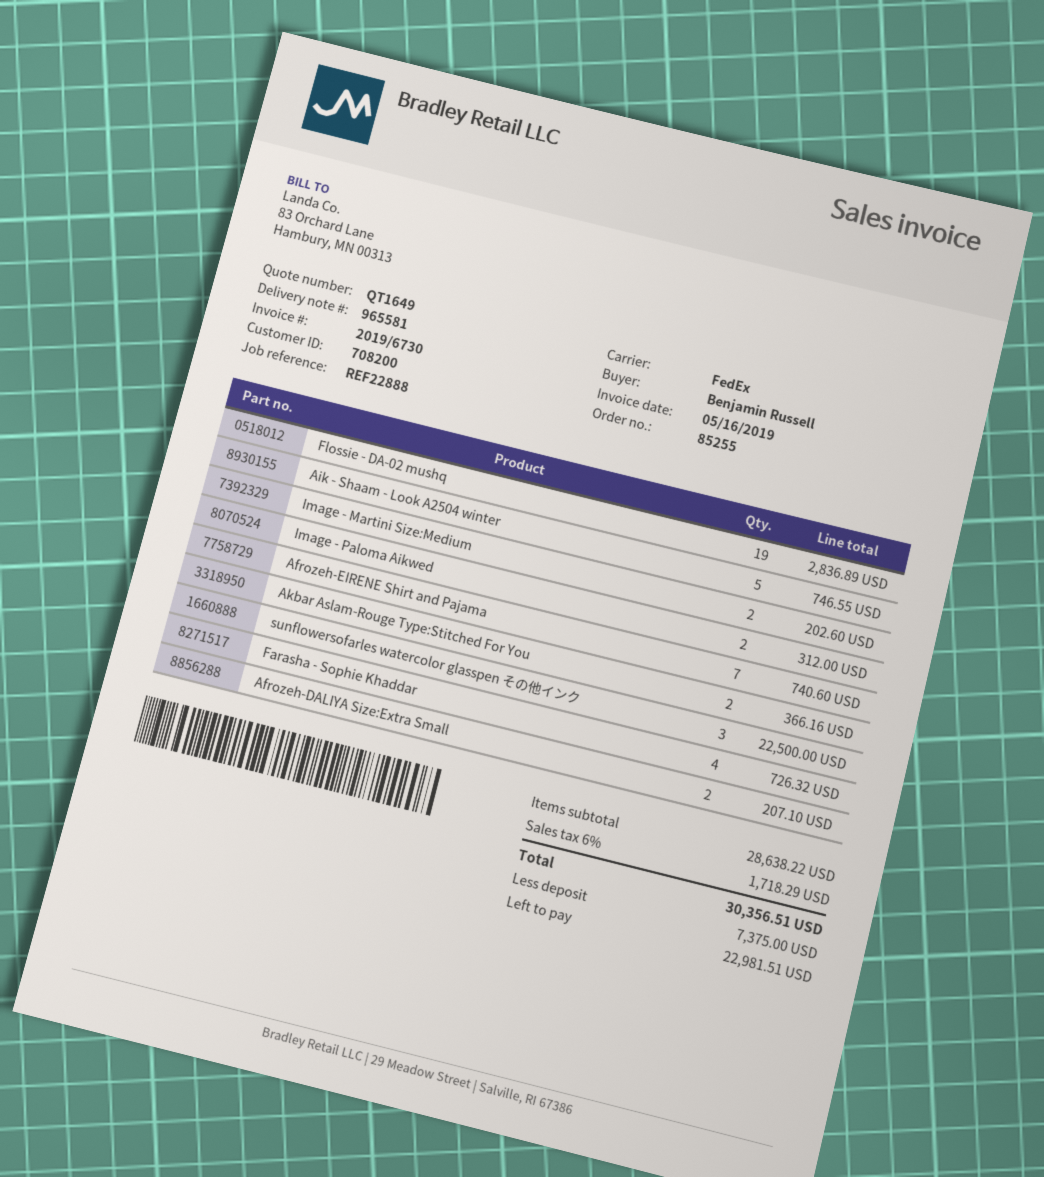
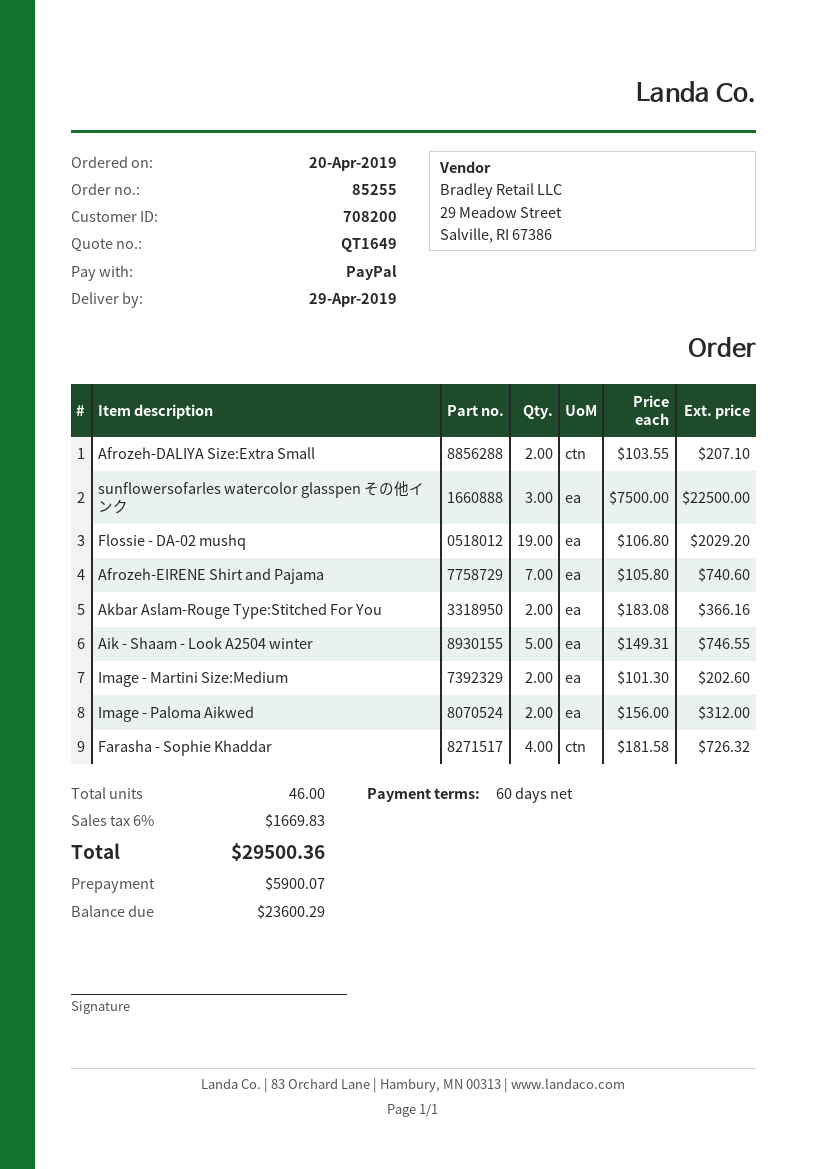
Flossie - DA-02 mushq: 19 for 2836.89 -> 19 for 2029.20
tax: 6% = 1718.29 -> 6% = 1669.83
total: 30356.51 -> 29500.36
deposit: 7375.00 -> 5900.07
balance: 22981.51 -> 23600.29

